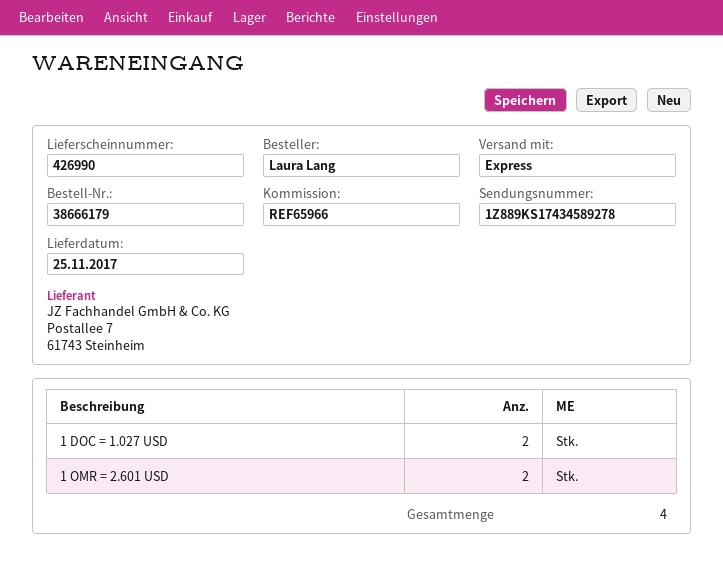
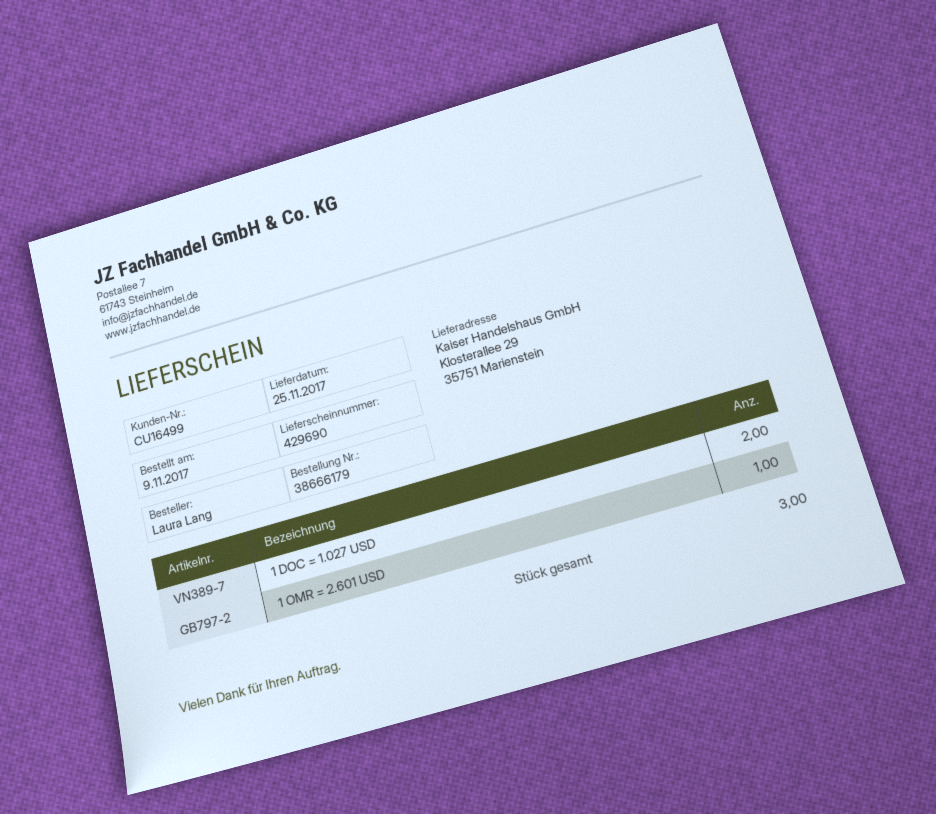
delivery note number: 426990 -> 429690
1 OMR = 2.601 USD: 2 -> 1
total quantity: 4 -> 3

